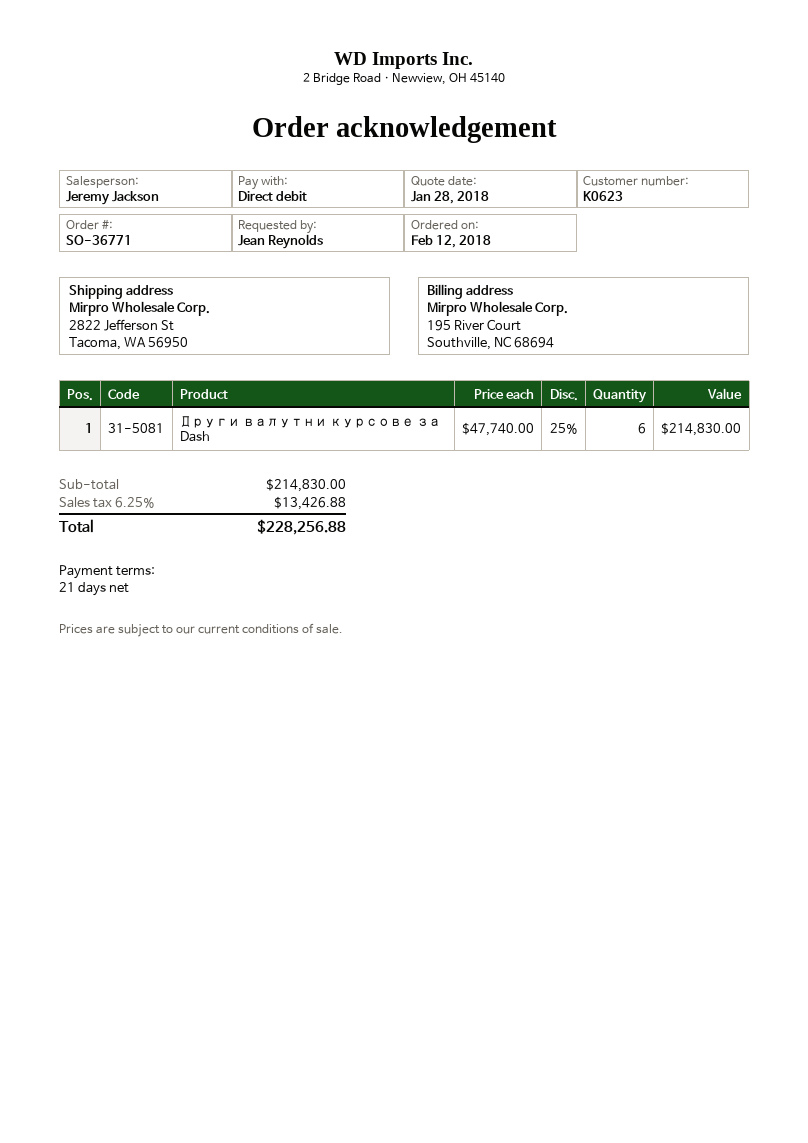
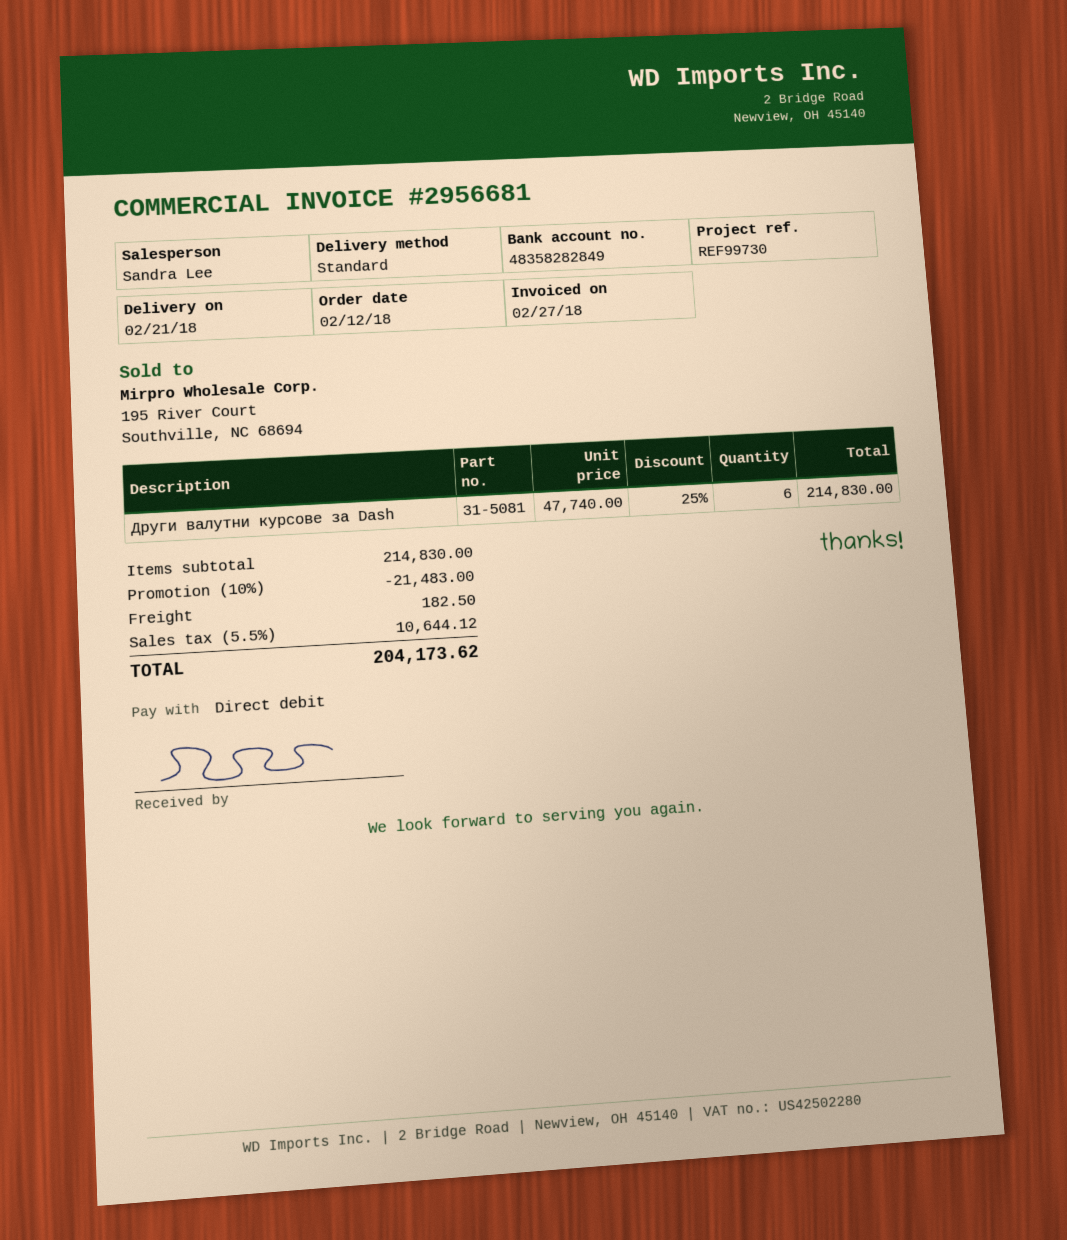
sales rep: Jeremy Jackson -> Sandra Lee
discount: none -> 10% = 21483.00
shipping: none -> 182.50
tax: 6.25% = 13426.88 -> 5.5% = 10644.12
total: 228256.88 -> 204173.62

